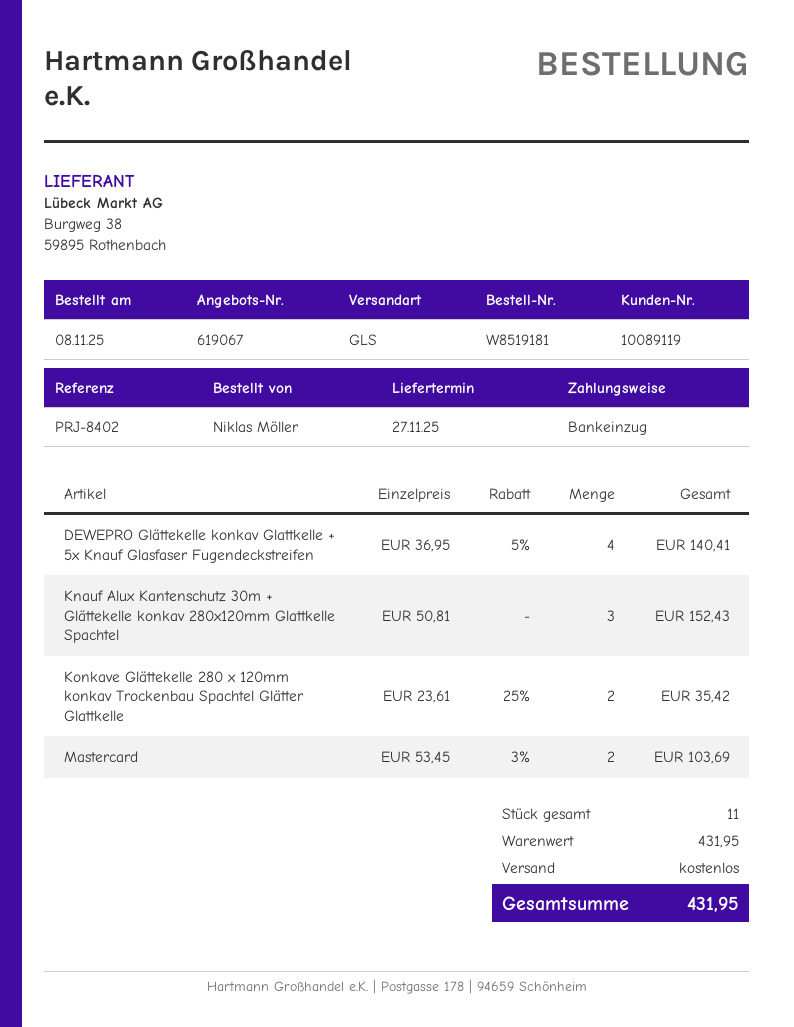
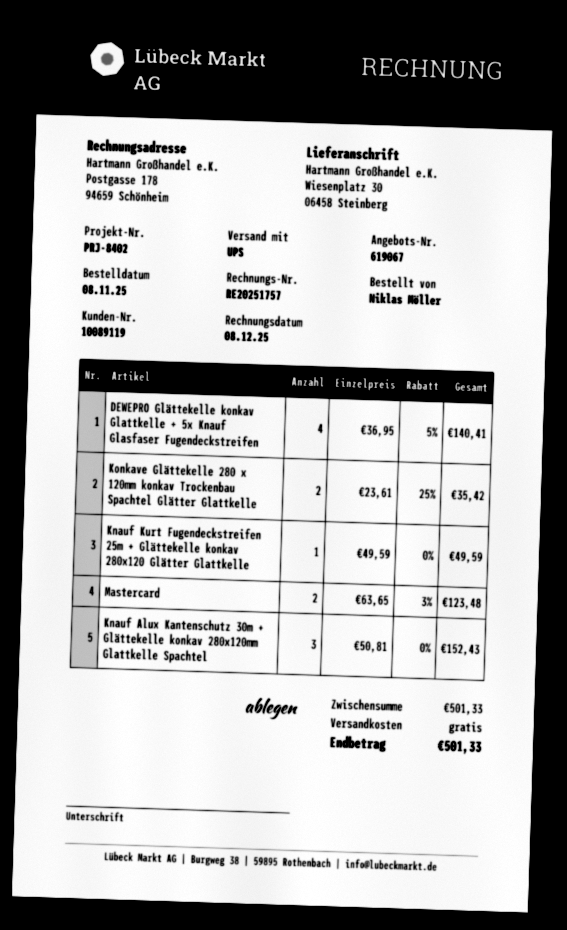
shipping method: GLS -> UPS
Mastercard: 2 x 53.45 - 3% = 103.69 -> 2 x 63.65 - 3% = 123.48
Knauf Kurt Fugendeckstreifen 25m + Glättekelle konkav 280x120 Glätter Glattkelle: none -> 1 x 49.59 = 49.59
subtotal: 431.95 -> 501.33
total: 431.95 -> 501.33

